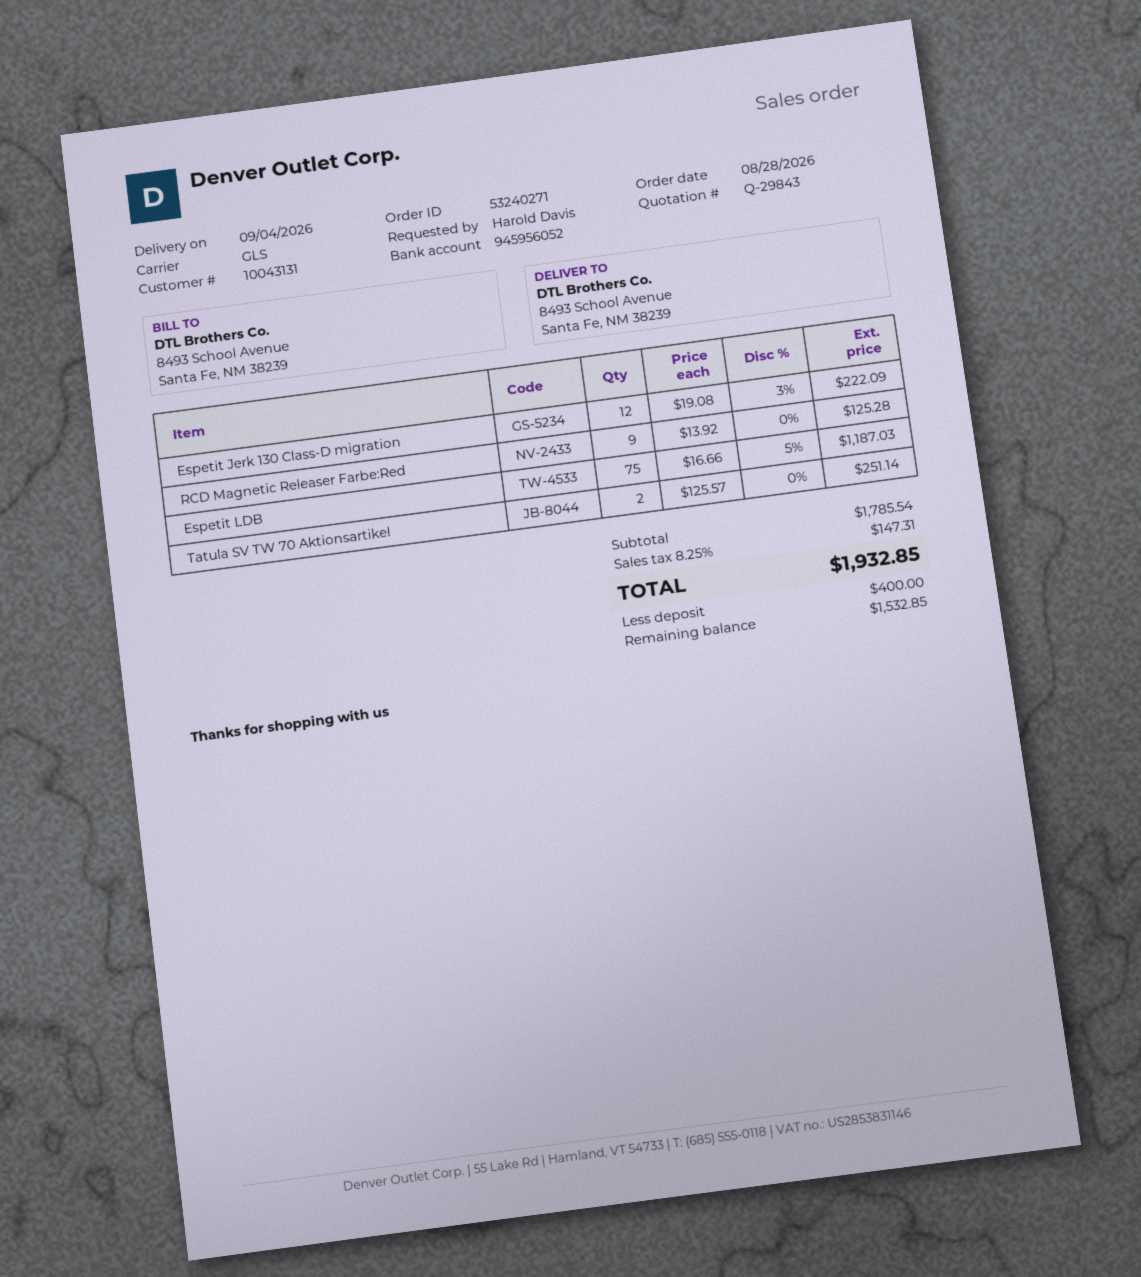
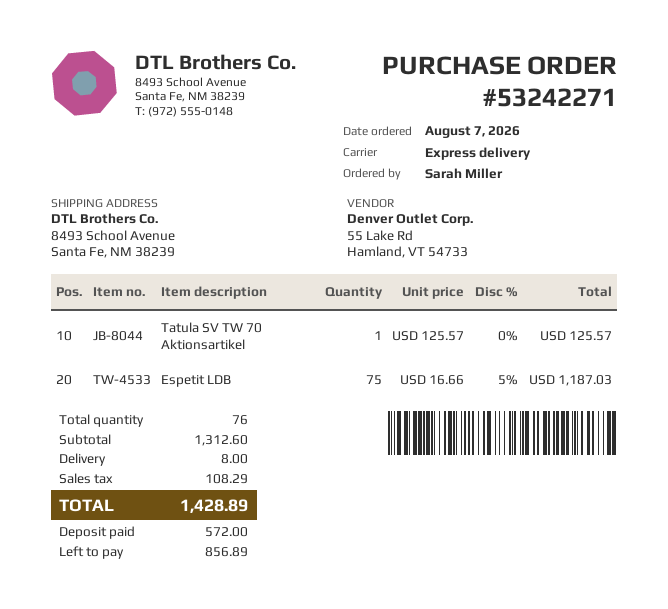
order number: 53240271 -> 53242271
order date: 2026-08-28 -> 2026-08-07
ordered by: Harold Davis -> Sarah Miller
shipping method: GLS -> express
Espetit Jerk 130 Class-D migration: 12 x 19.08 - 3% = 222.09 -> none
RCD Magnetic Releaser Farbe:Red: 9 x 13.92 = 125.28 -> none
Tatula SV TW 70 Aktionsartikel: 2 x 125.57 = 251.14 -> 1 x 125.57 = 125.57
subtotal: 1785.54 -> 1312.60
shipping: none -> 8.00
tax: 147.31 -> 108.29
total: 1932.85 -> 1428.89
deposit: 400.00 -> 572.00
balance: 1532.85 -> 856.89

